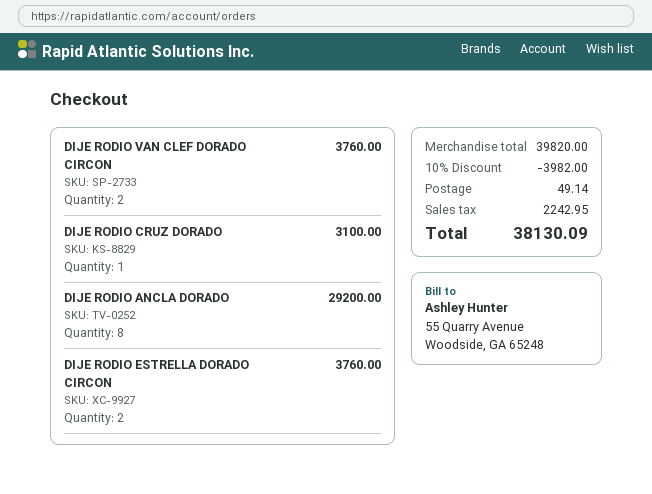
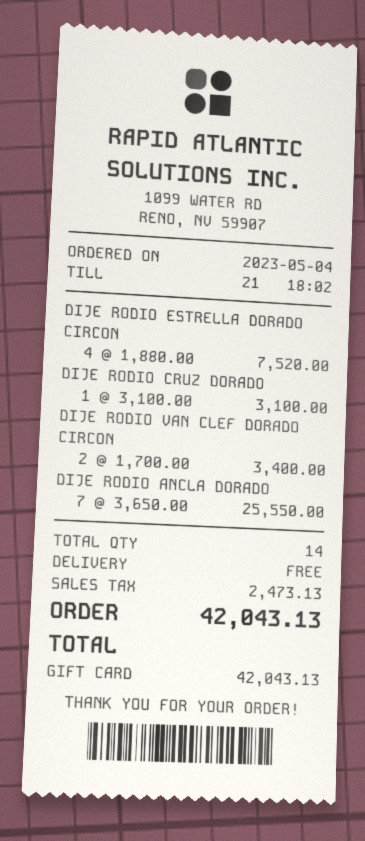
DIJE RODIO VAN CLEF DORADO CIRCON: 2 for 3760.00 -> 2 for 3400.00
DIJE RODIO ANCLA DORADO: 8 for 29200.00 -> 7 for 25550.00
DIJE RODIO ESTRELLA DORADO CIRCON: 2 for 3760.00 -> 4 for 7520.00
discount: 10% = 3982.00 -> none
shipping: 49.14 -> 0.00
tax: 2242.95 -> 2473.13
total: 38130.09 -> 42043.13

